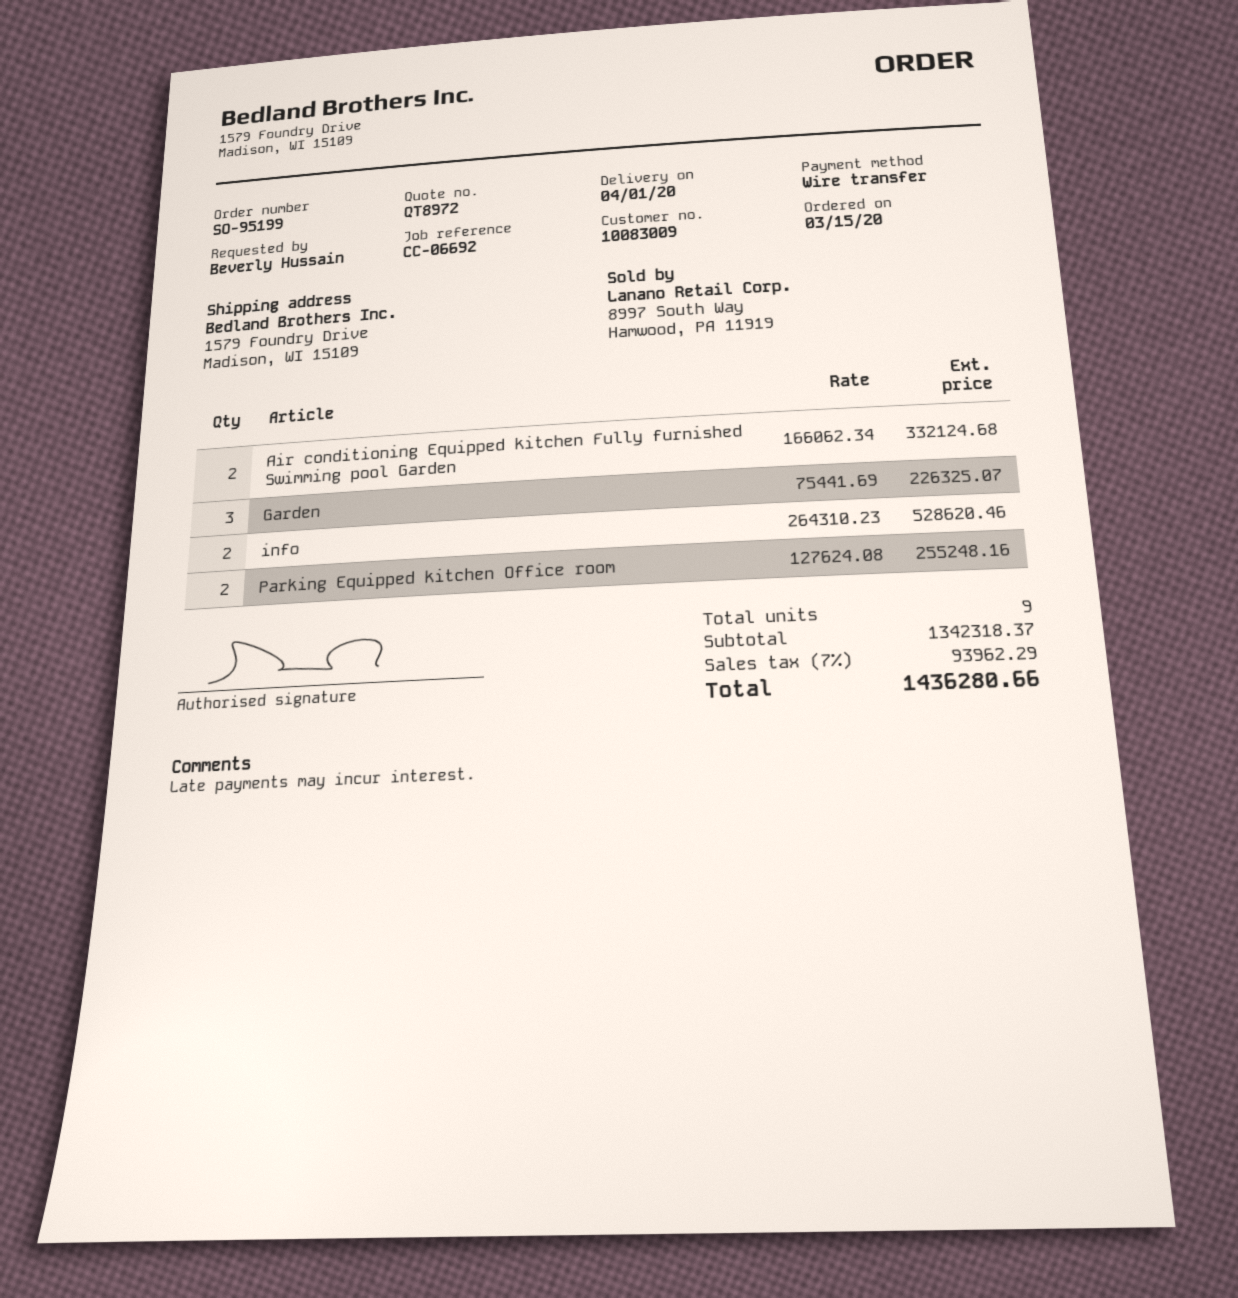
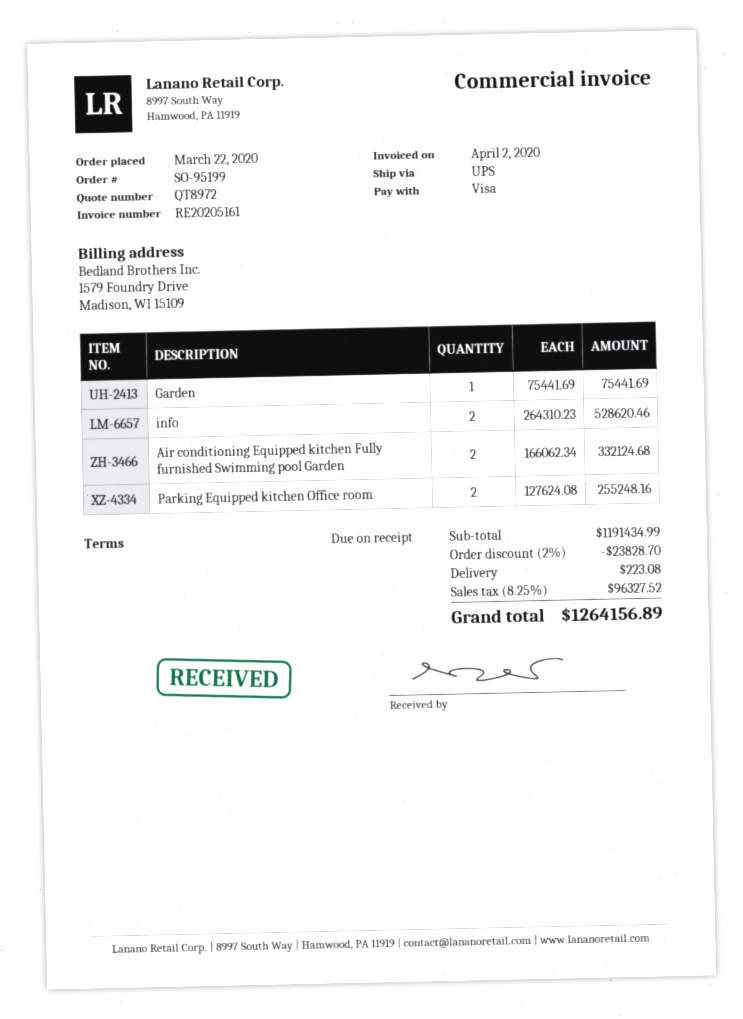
order date: 2020-03-15 -> 2020-03-22
payment method: bank transfer -> Visa
Garden: 3 x 75441.69 = 226325.07 -> 1 x 75441.69 = 75441.69
subtotal: 1342318.37 -> 1191434.99
discount: none -> 2% = 23828.70
shipping: none -> 223.08
tax: 7% = 93962.29 -> 8.25% = 96327.52
total: 1436280.66 -> 1264156.89

